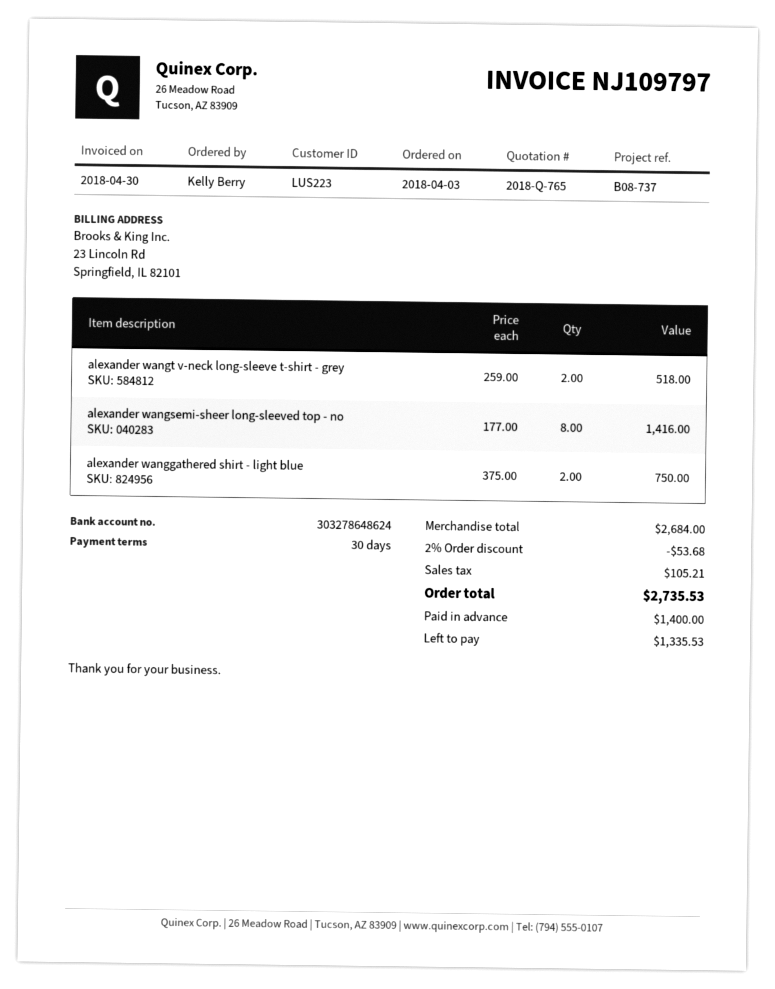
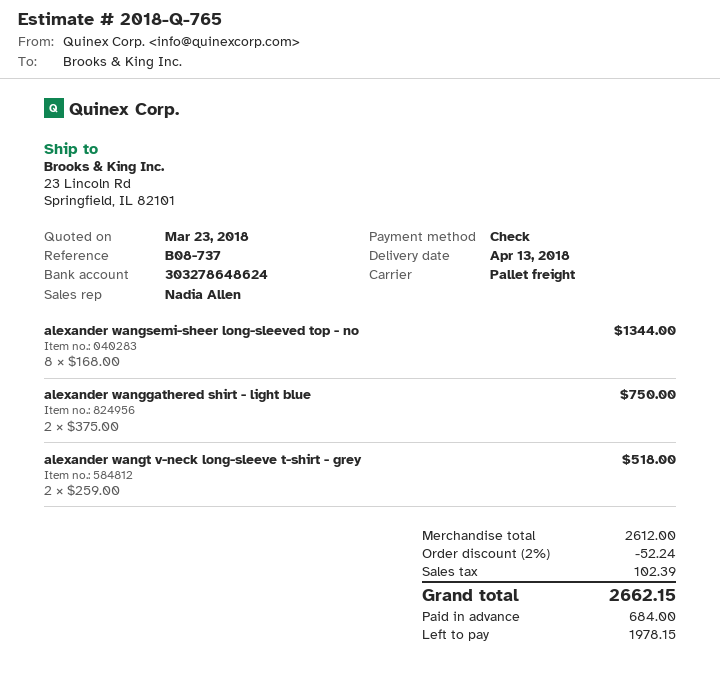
alexander wangsemi-sheer long-sleeved top - no: 8 x 177.00 = 1416.00 -> 8 x 168.00 = 1344.00
subtotal: 2684.00 -> 2612.00
discount: 2% = 53.68 -> 2% = 52.24
tax: 105.21 -> 102.39
total: 2735.53 -> 2662.15
deposit: 1400.00 -> 684.00
balance: 1335.53 -> 1978.15

